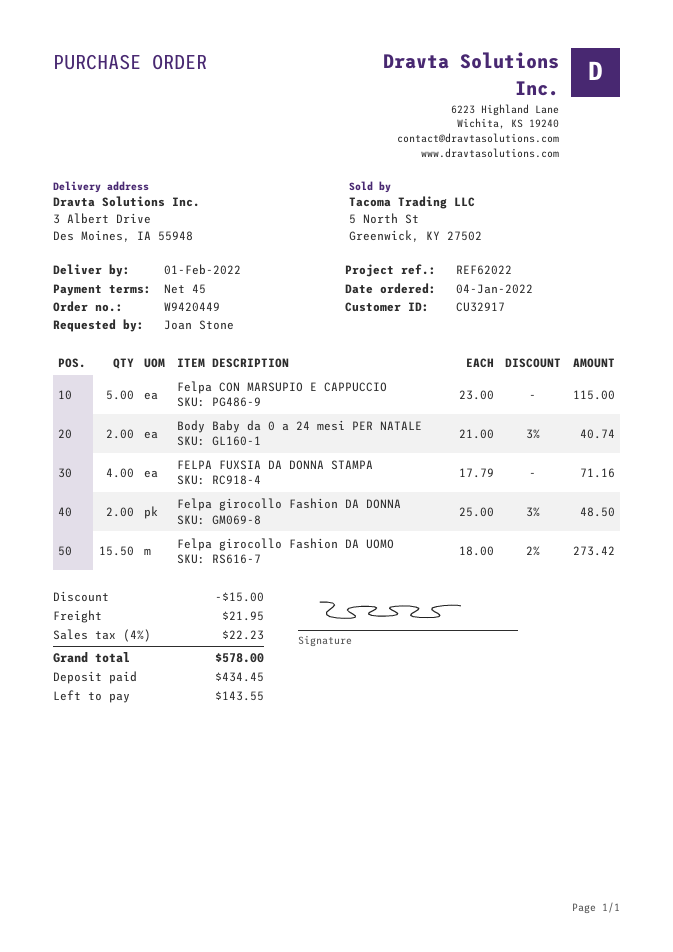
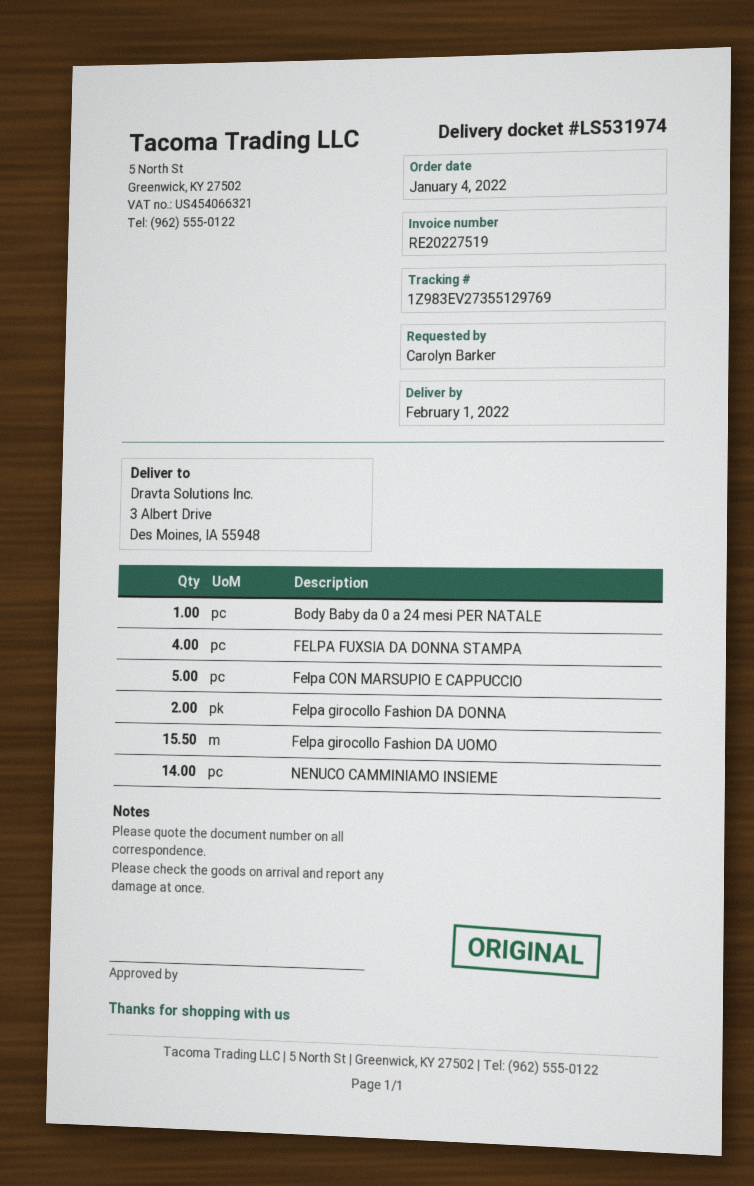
ordered by: Joan Stone -> Carolyn Barker
Body Baby da 0 a 24 mesi PER NATALE: 2 -> 1
NENUCO CAMMINIAMO INSIEME: none -> 14

